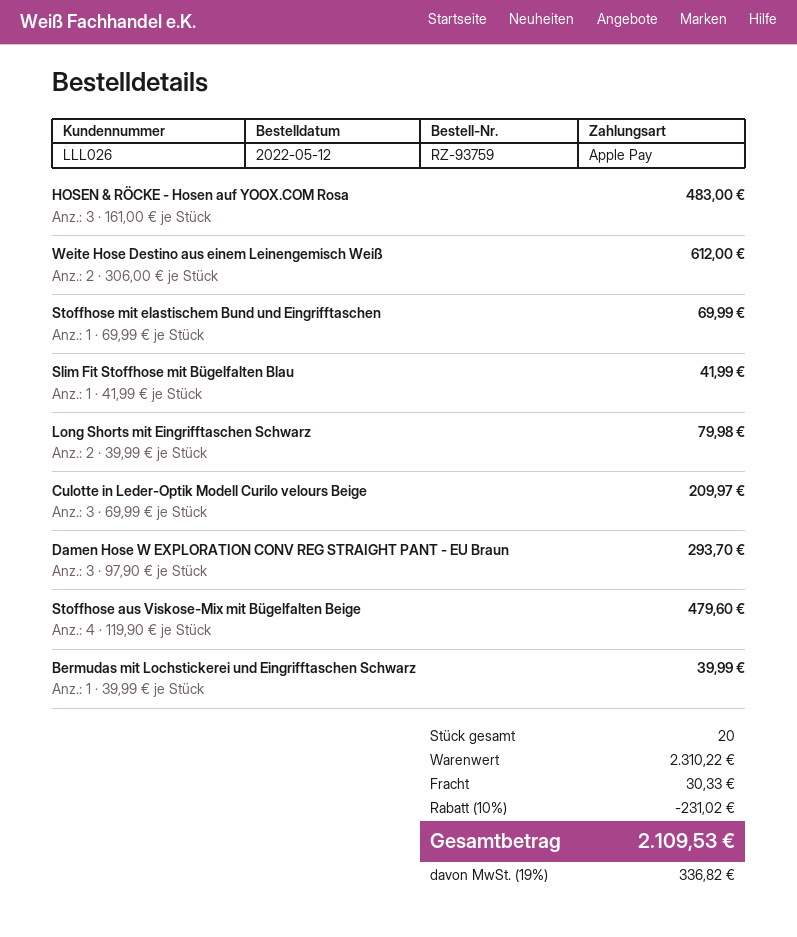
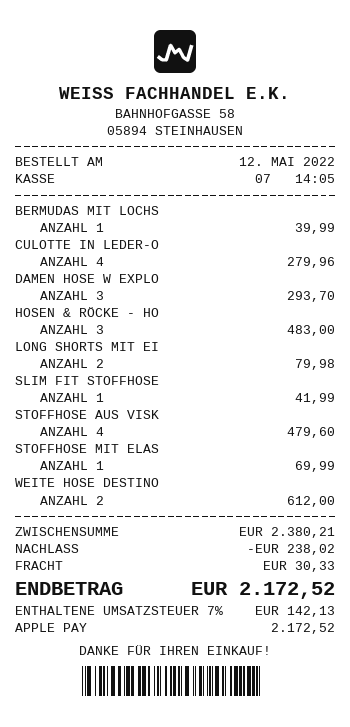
Culotte in Leder-Optik Modell Curilo velours Beige: 3 for 209.97 -> 4 for 279.96
subtotal: 2310.22 -> 2380.21
discount: 231.02 -> 238.02
tax: 19% = 336.82 -> 7% = 142.13
total: 2109.53 -> 2172.52

